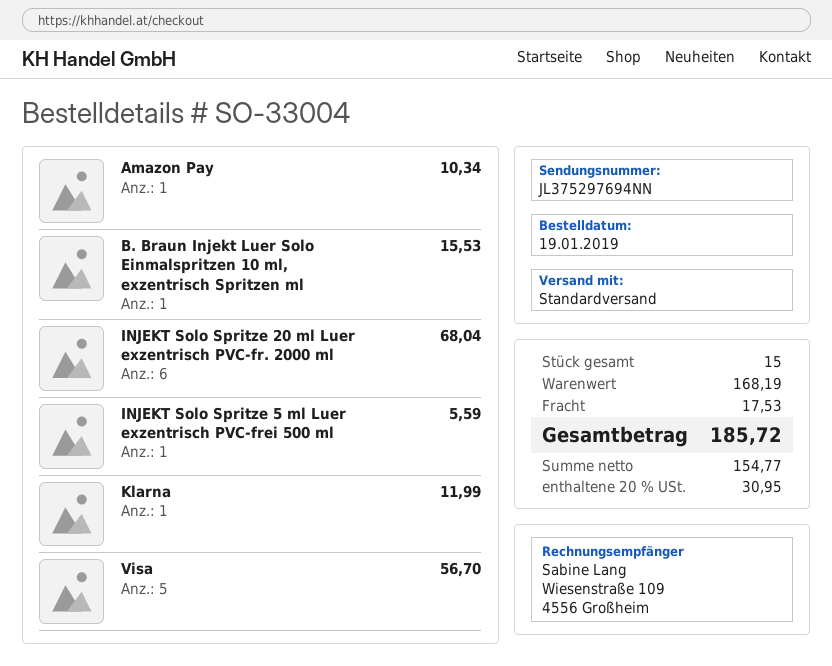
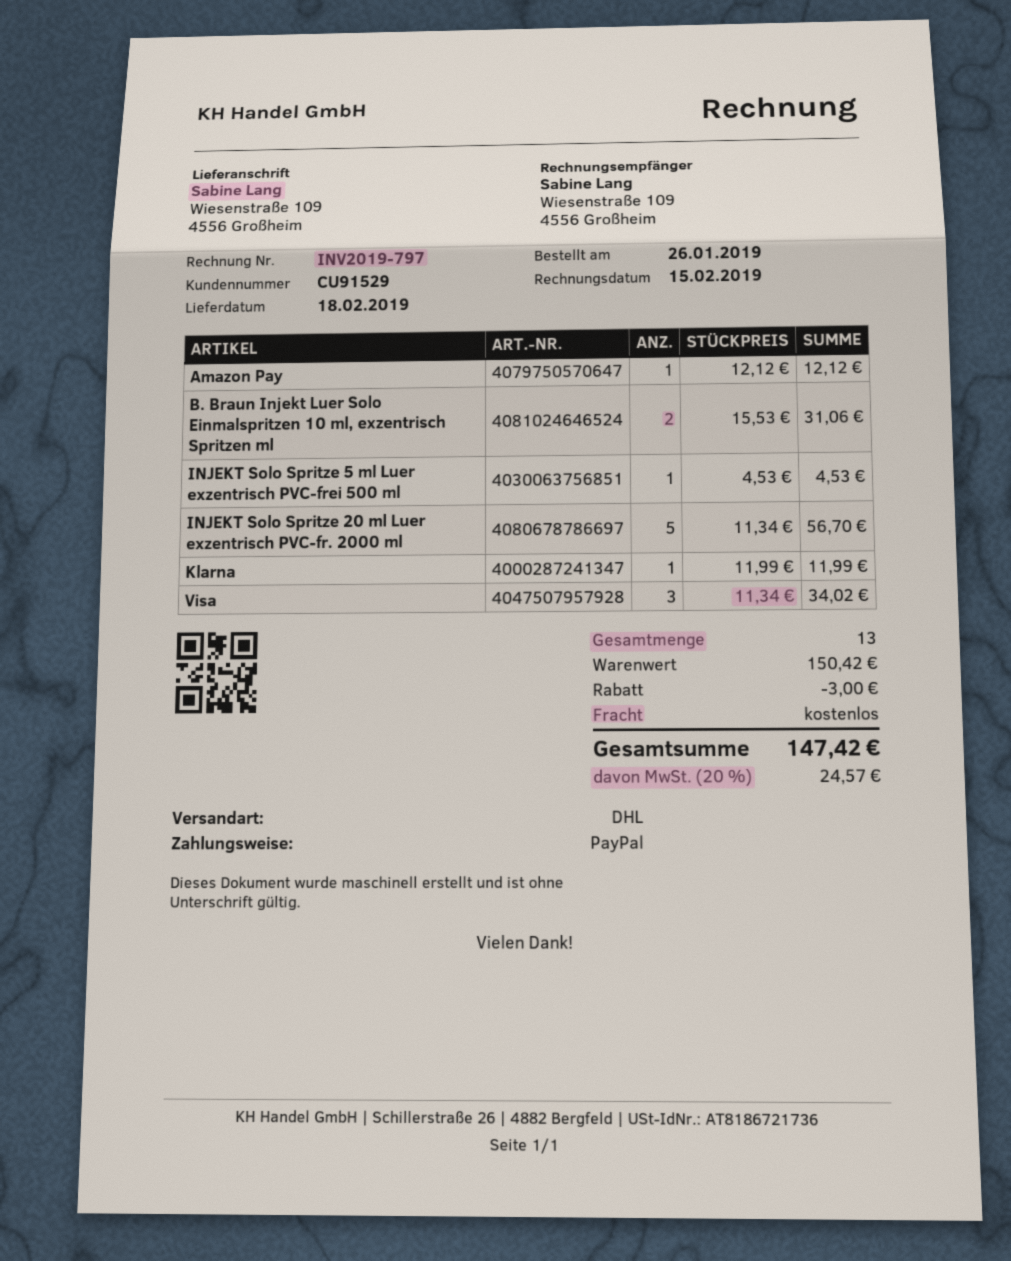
order date: 2019-01-19 -> 2019-01-26
shipping method: standard -> DHL
Amazon Pay: 1 for 10.34 -> 1 for 12.12
B. Braun Injekt Luer Solo Einmalspritzen 10 ml, exzentrisch Spritzen ml: 1 for 15.53 -> 2 for 31.06
INJEKT Solo Spritze 20 ml Luer exzentrisch PVC-fr. 2000 ml: 6 for 68.04 -> 5 for 56.70
INJEKT Solo Spritze 5 ml Luer exzentrisch PVC-frei 500 ml: 1 for 5.59 -> 1 for 4.53
Visa: 5 for 56.70 -> 3 for 34.02
total quantity: 15 -> 13
subtotal: 168.19 -> 150.42
discount: none -> 3.00
shipping: 17.53 -> 0.00
tax: 20% = 30.95 -> 20% = 24.57
total: 185.72 -> 147.42

